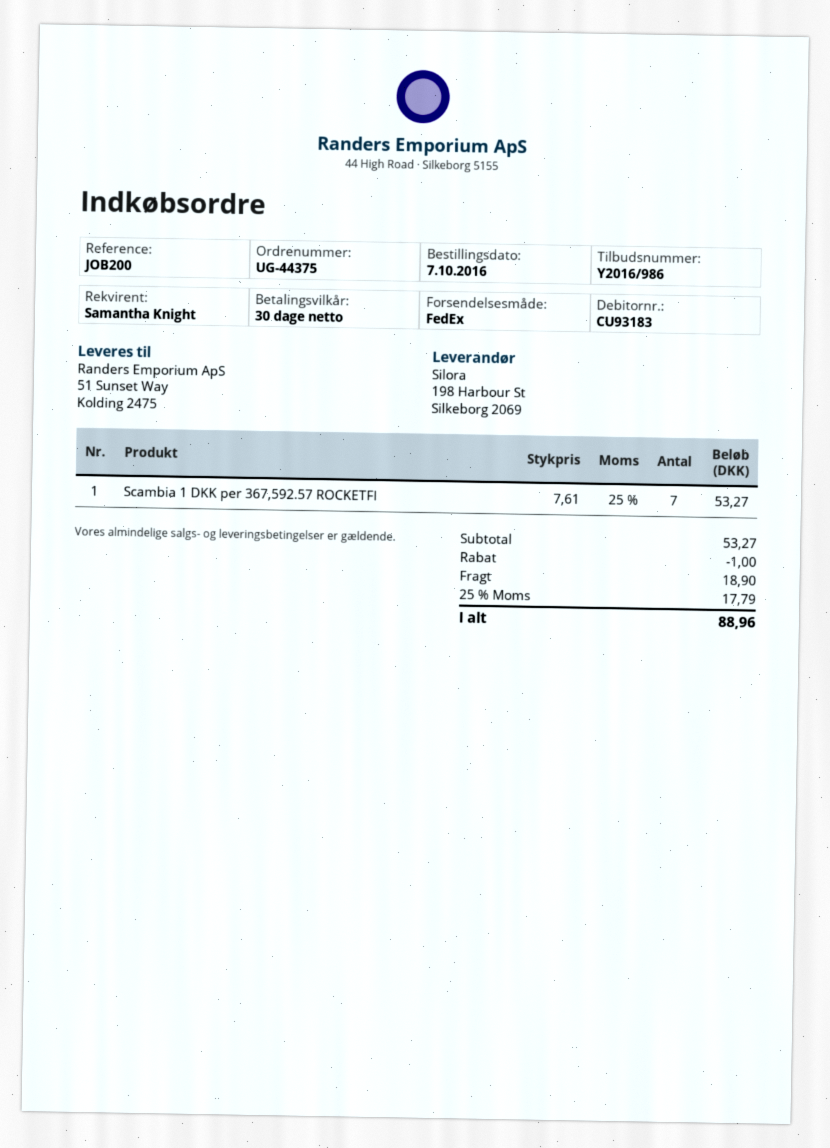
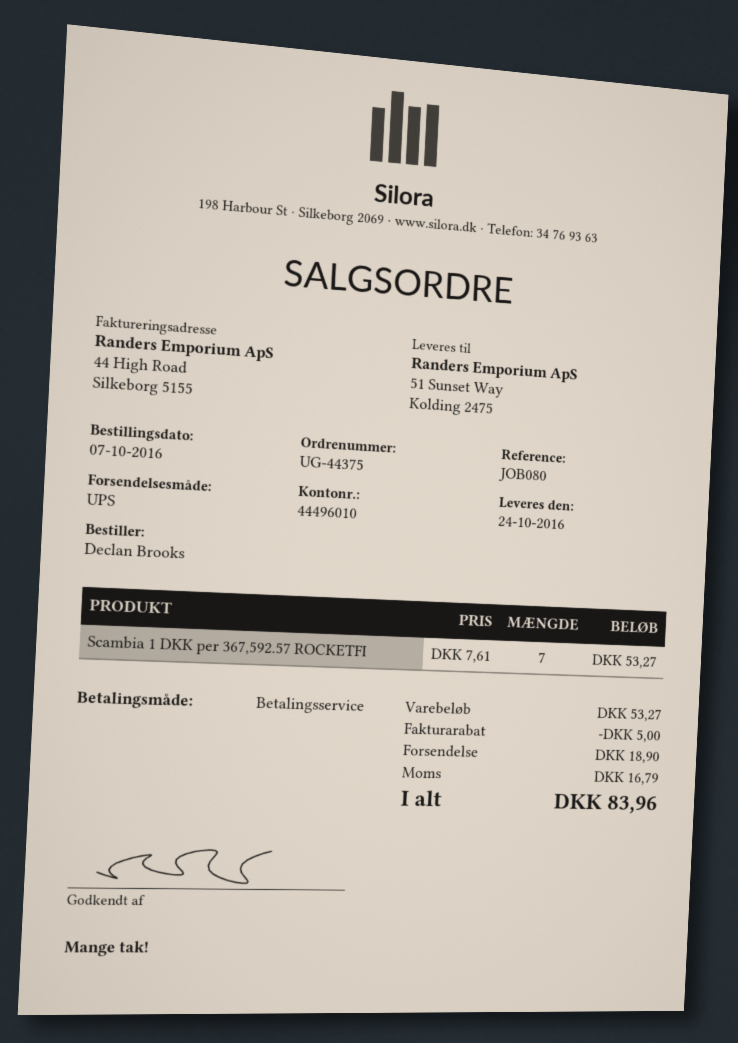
reference: JOB200 -> JOB080
ordered by: Samantha Knight -> Declan Brooks
shipping method: FedEx -> UPS
discount: 1.00 -> 5.00
tax: 17.79 -> 16.79
total: 88.96 -> 83.96

